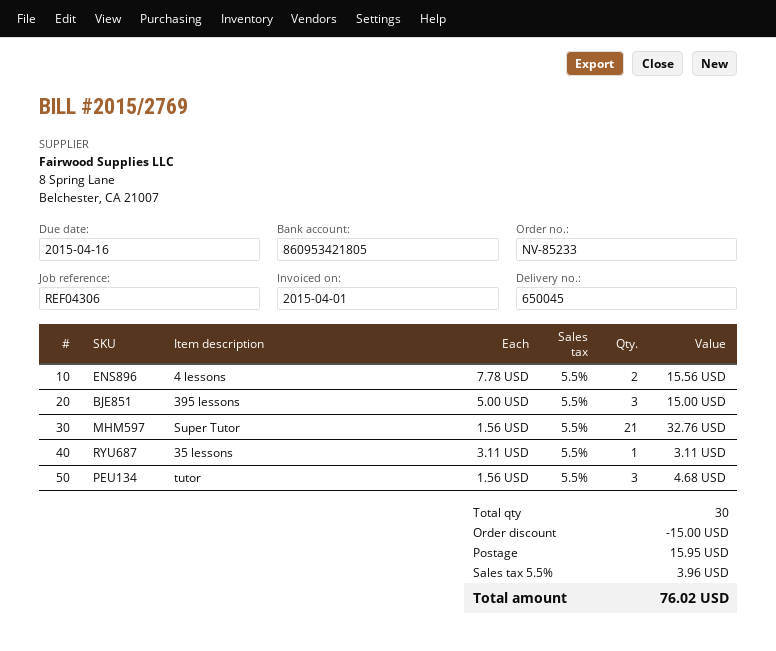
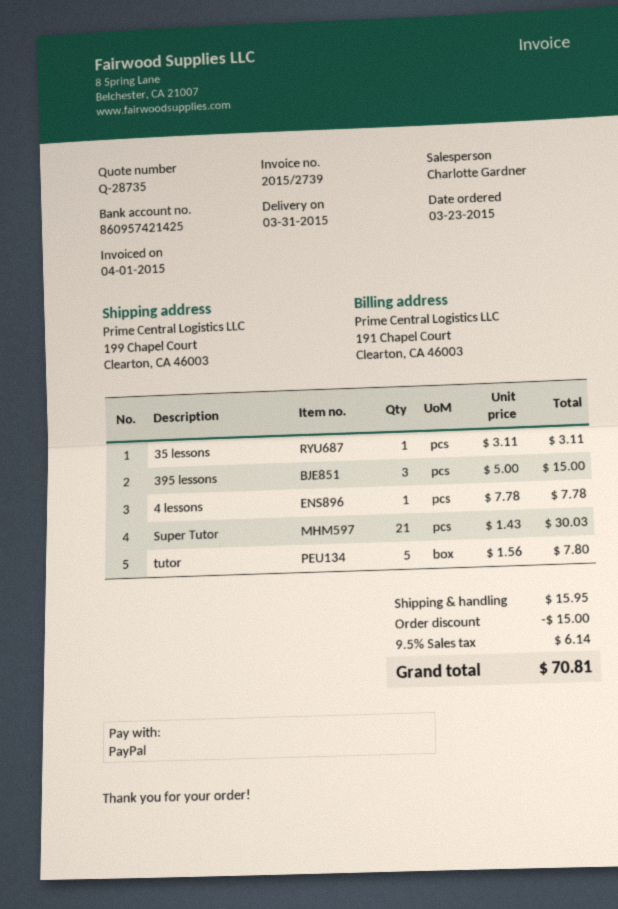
invoice number: 2015/2769 -> 2015/2739
bank account: 860953421805 -> 860957421425
4 lessons: 2 x 7.78 = 15.56 -> 1 x 7.78 = 7.78
Super Tutor: 21 x 1.56 = 32.76 -> 21 x 1.43 = 30.03
tutor: 3 x 1.56 = 4.68 -> 5 x 1.56 = 7.80
tax: 5.5% = 3.96 -> 9.5% = 6.14
total: 76.02 -> 70.81

